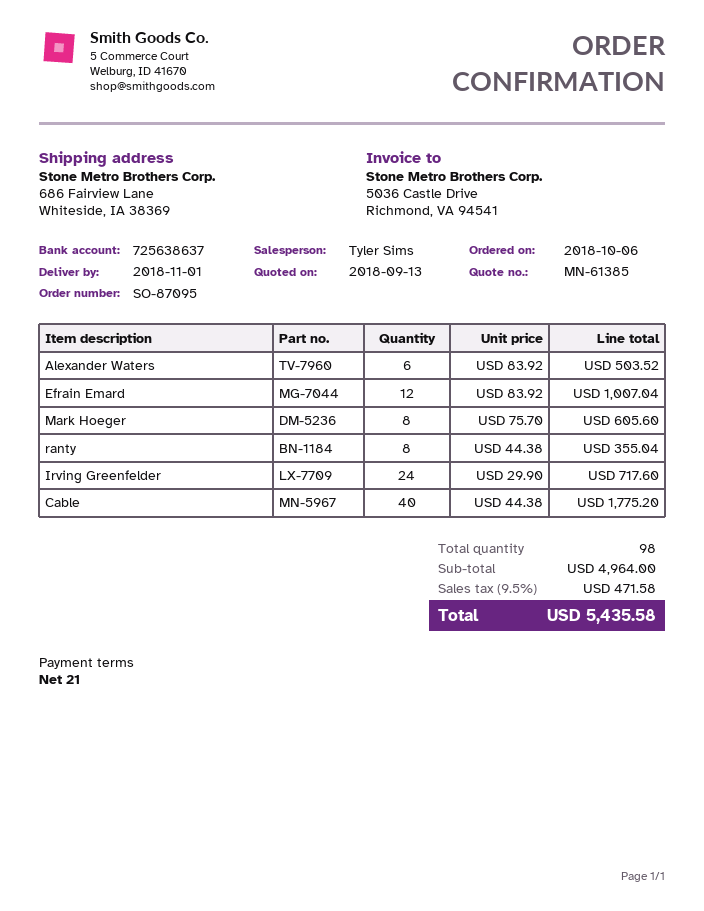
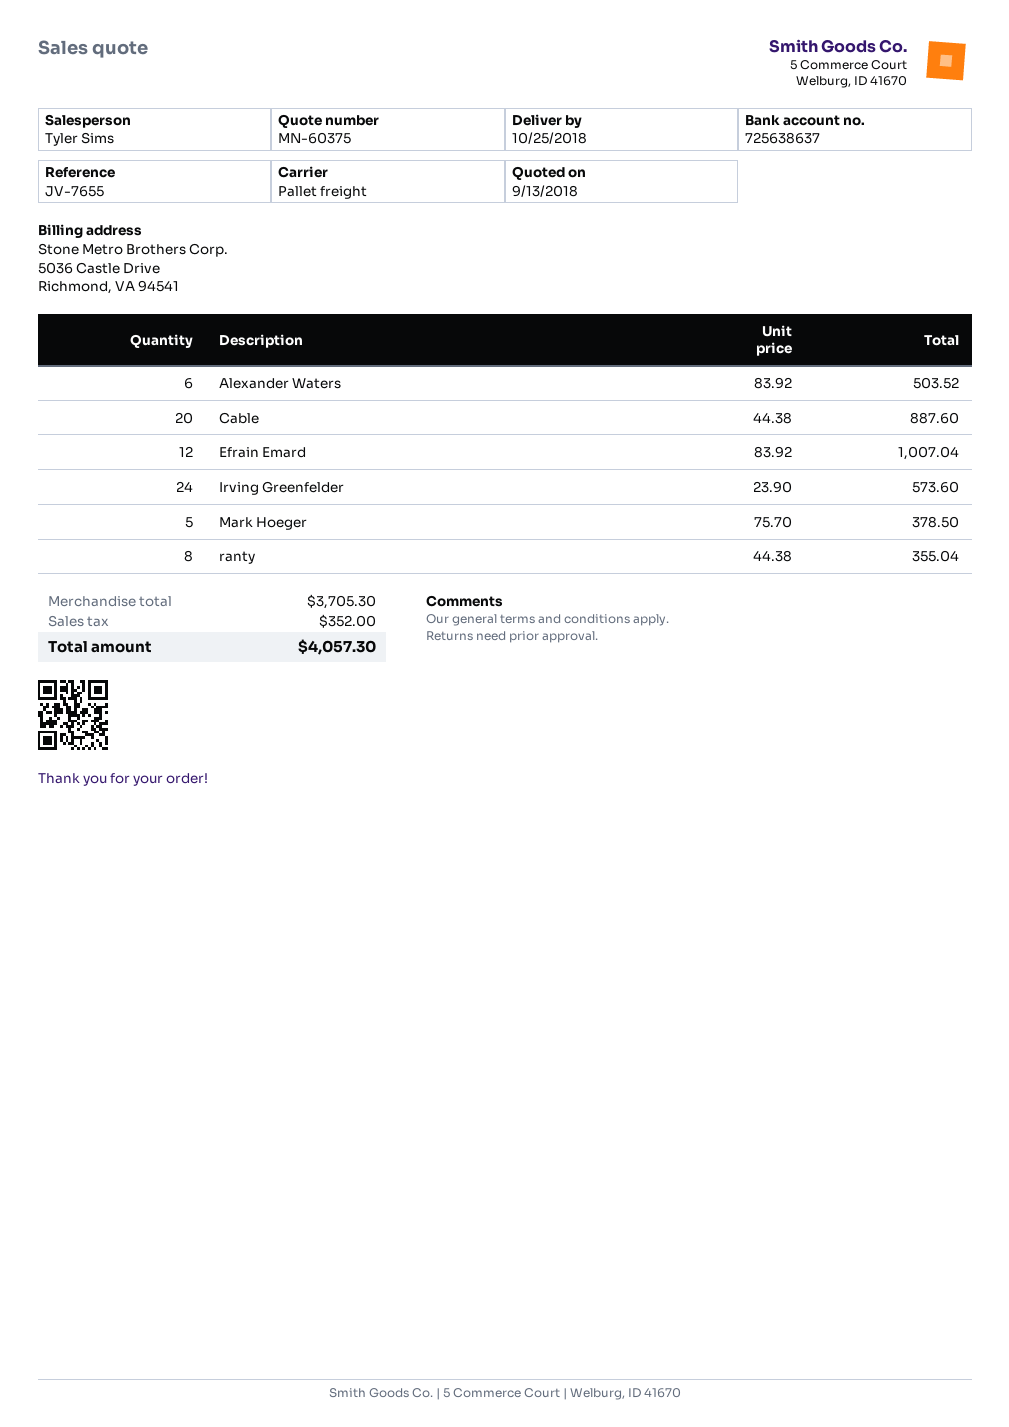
quote number: MN-61385 -> MN-60375
delivery date: 2018-11-01 -> 2018-10-25
Mark Hoeger: 8 x 75.70 = 605.60 -> 5 x 75.70 = 378.50
Irving Greenfelder: 24 x 29.90 = 717.60 -> 24 x 23.90 = 573.60
Cable: 40 x 44.38 = 1775.20 -> 20 x 44.38 = 887.60
subtotal: 4964.00 -> 3705.30
tax: 471.58 -> 352.00
total: 5435.58 -> 4057.30

